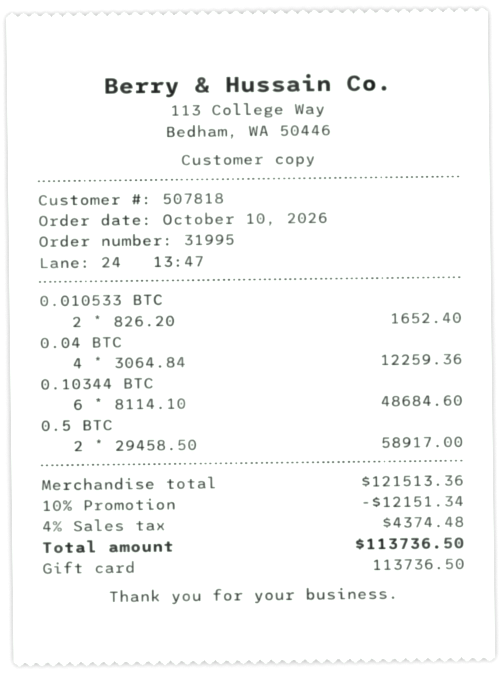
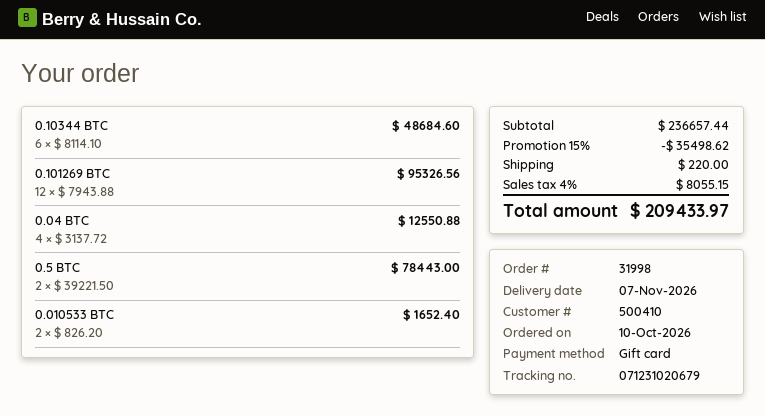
order number: 31995 -> 31998
customer number: 507818 -> 500410
0.04 BTC: 4 x 3064.84 = 12259.36 -> 4 x 3137.72 = 12550.88
0.5 BTC: 2 x 29458.50 = 58917.00 -> 2 x 39221.50 = 78443.00
0.101269 BTC: none -> 12 x 7943.88 = 95326.56
subtotal: 121513.36 -> 236657.44
discount: 10% = 12151.34 -> 15% = 35498.62
shipping: none -> 220.00
tax: 4% = 4374.48 -> 4% = 8055.15
total: 113736.50 -> 209433.97

